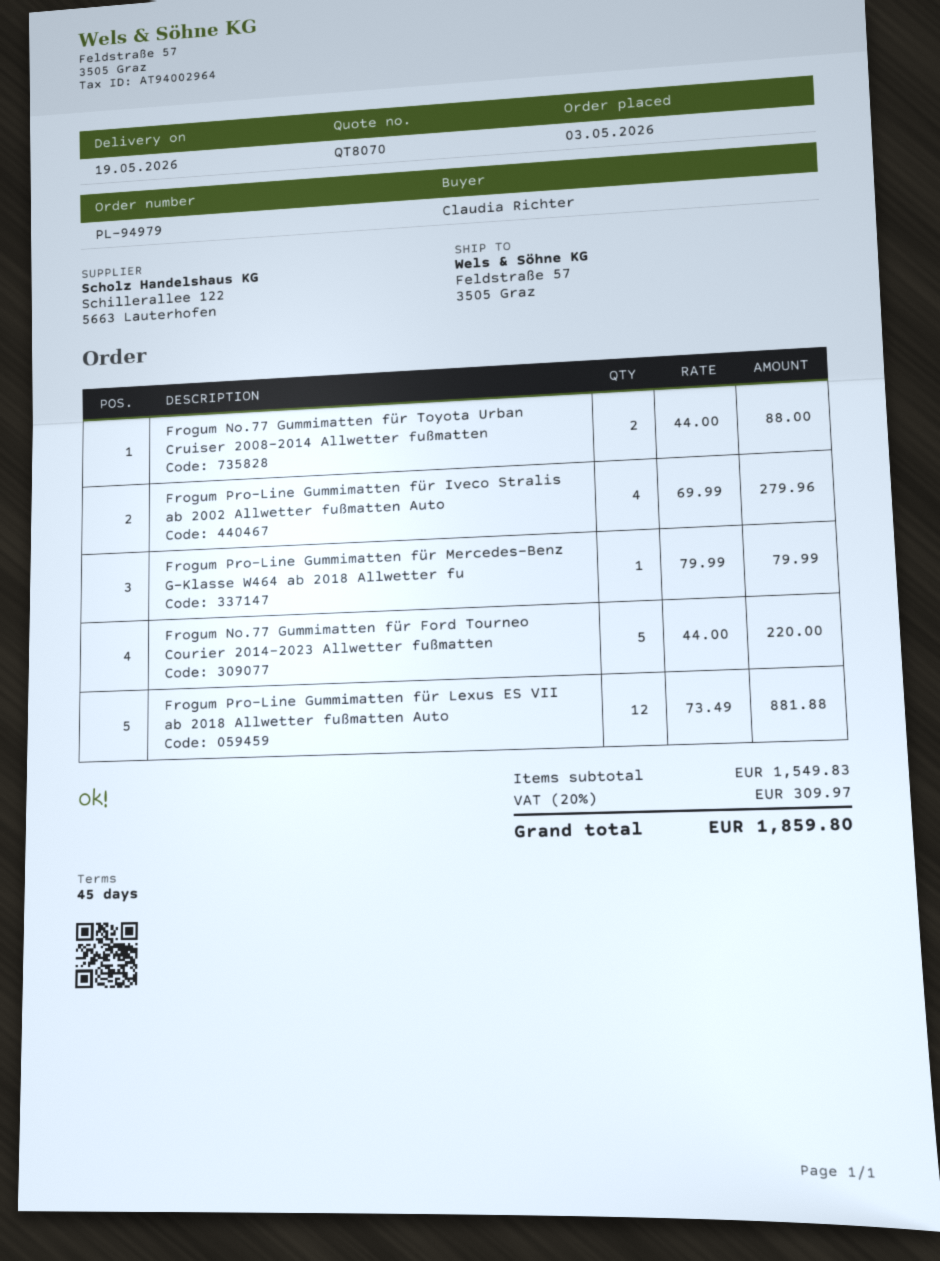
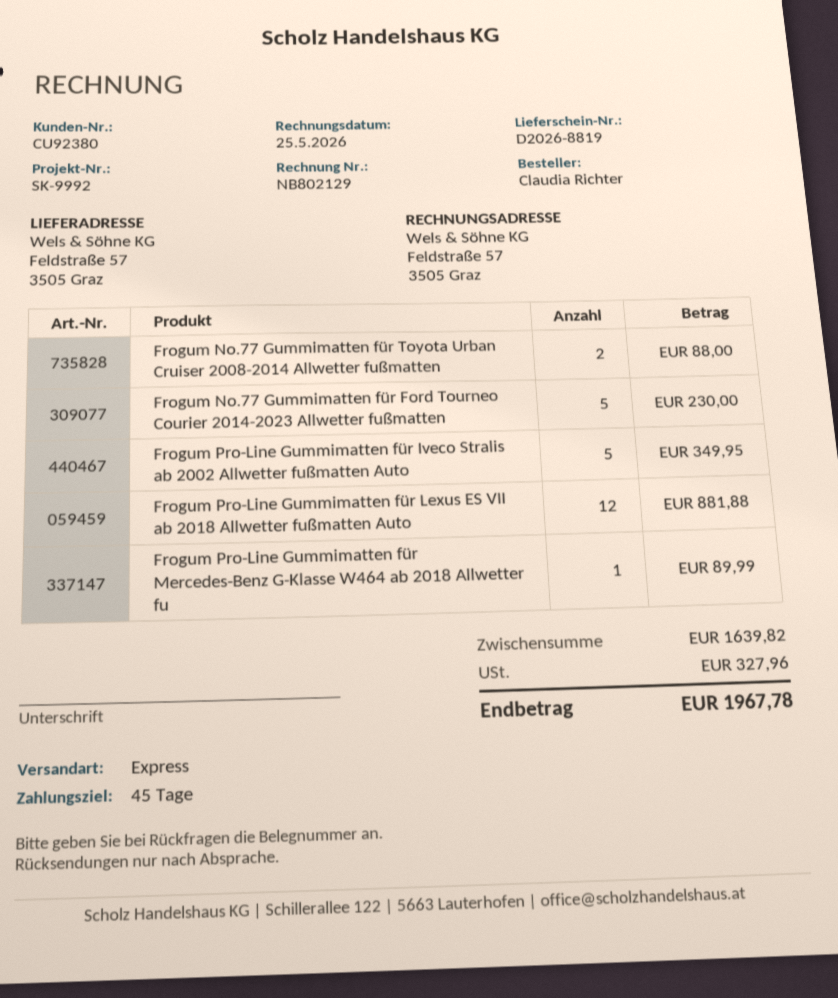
Frogum Pro-Line Gummimatten für Iveco Stralis ab 2002 Allwetter fußmatten Auto: 4 for 279.96 -> 5 for 349.95
Frogum Pro-Line Gummimatten für Mercedes-Benz G-Klasse W464 ab 2018 Allwetter fu: 1 for 79.99 -> 1 for 89.99
Frogum No.77 Gummimatten für Ford Tourneo Courier 2014-2023 Allwetter fußmatten: 5 for 220.00 -> 5 for 230.00
subtotal: 1549.83 -> 1639.82
tax: 309.97 -> 327.96
total: 1859.80 -> 1967.78

